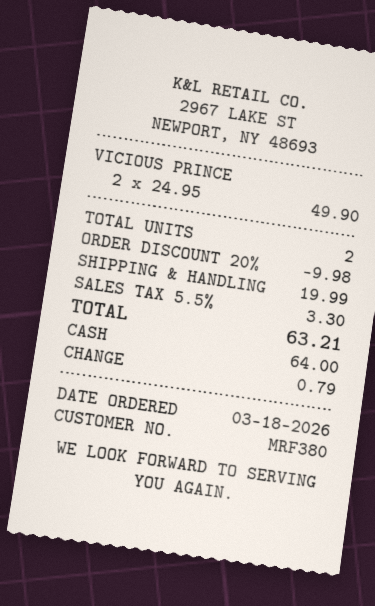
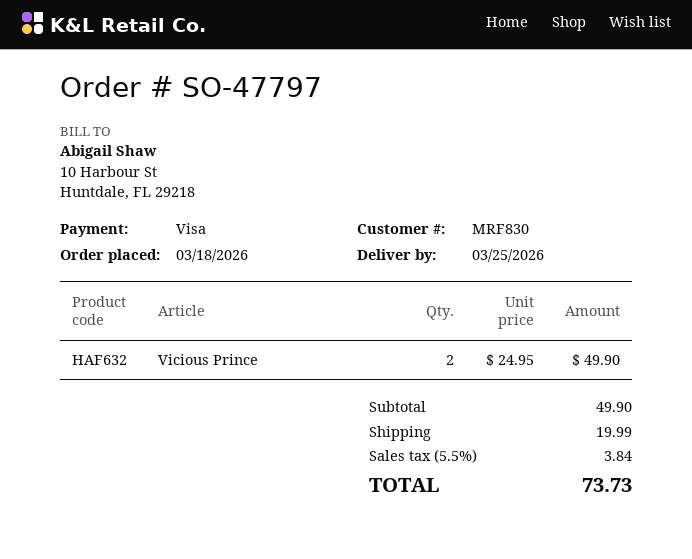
customer number: MRF380 -> MRF830
payment method: cash -> Visa
discount: 20% = 9.98 -> none
tax: 5.5% = 3.30 -> 5.5% = 3.84
total: 63.21 -> 73.73

